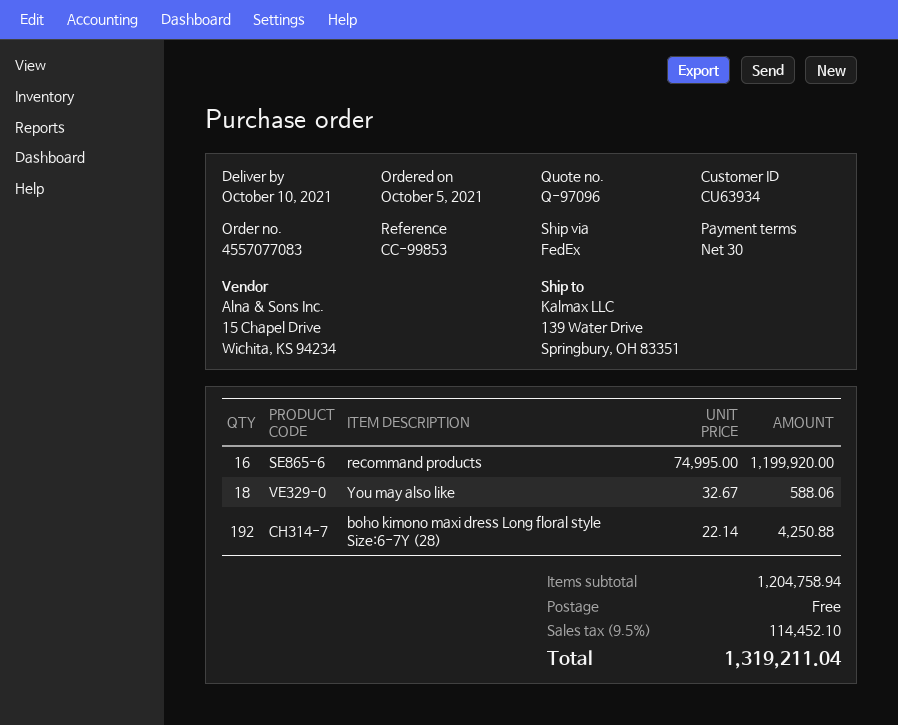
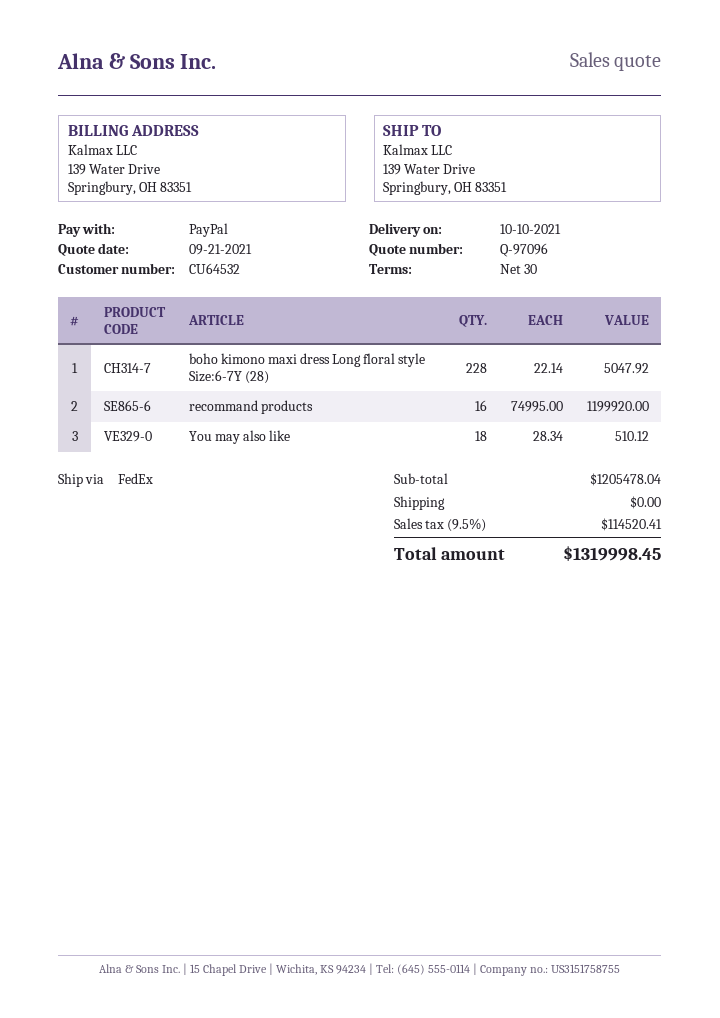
customer number: CU63934 -> CU64532
You may also like: 18 x 32.67 = 588.06 -> 18 x 28.34 = 510.12
boho kimono maxi dress Long floral style Size:6-7Y (28): 192 x 22.14 = 4250.88 -> 228 x 22.14 = 5047.92
subtotal: 1204758.94 -> 1205478.04
tax: 9.5% = 114452.10 -> 9.5% = 114520.41
total: 1319211.04 -> 1319998.45

